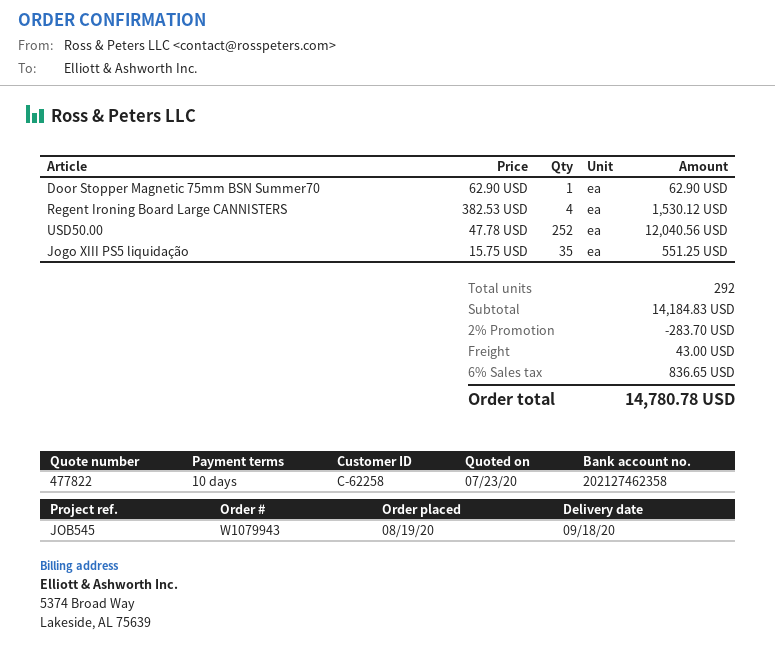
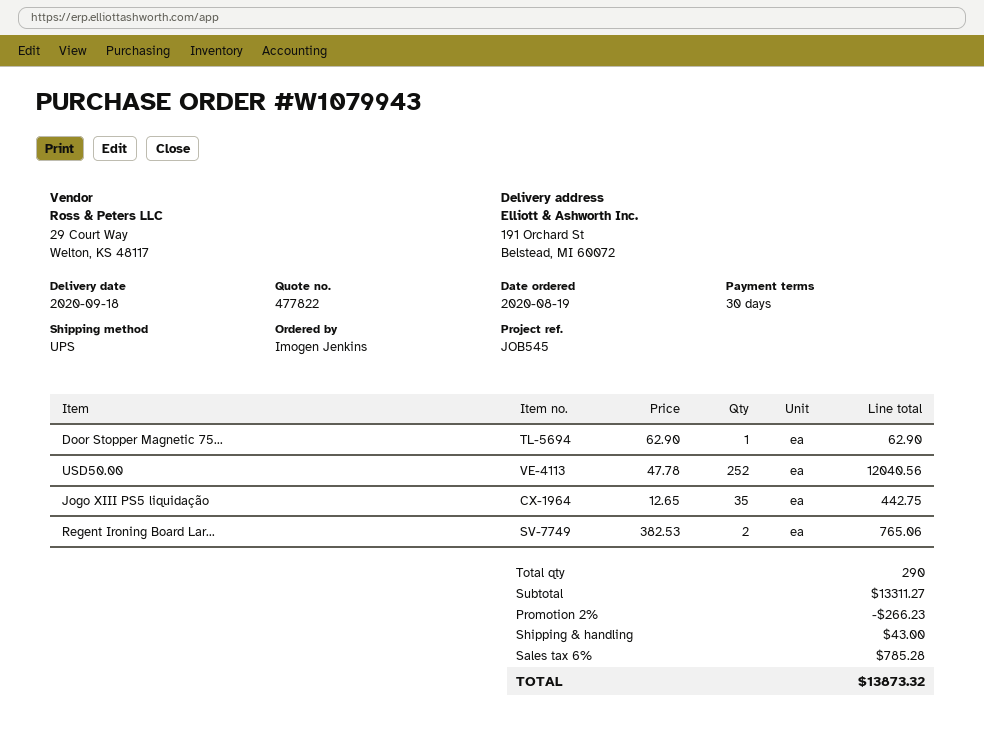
payment terms: 10 days -> 30 days
Regent Ironing Board Large CANNISTERS: 4 x 382.53 = 1530.12 -> 2 x 382.53 = 765.06
Jogo XIII PS5 liquidação: 35 x 15.75 = 551.25 -> 35 x 12.65 = 442.75
total quantity: 292 -> 290
subtotal: 14184.83 -> 13311.27
discount: 2% = 283.70 -> 2% = 266.23
tax: 6% = 836.65 -> 6% = 785.28
total: 14780.78 -> 13873.32

